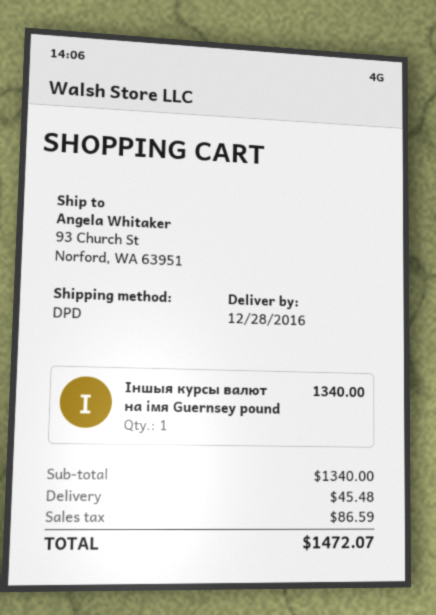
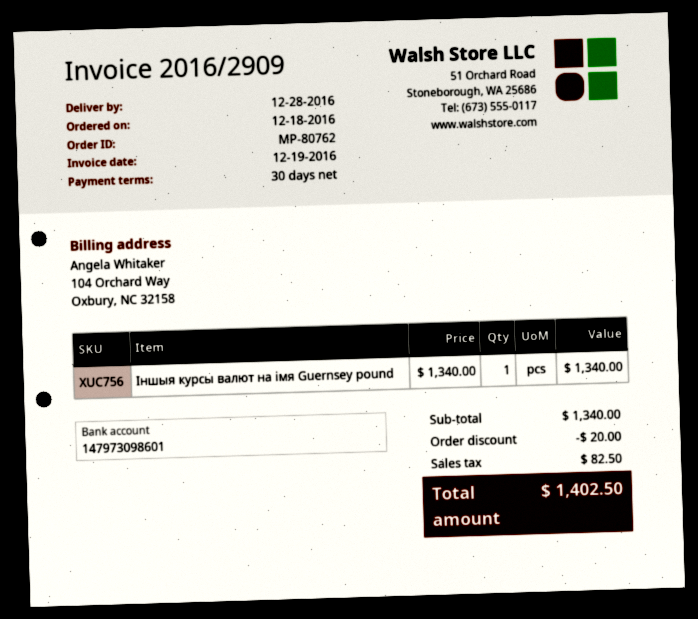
discount: none -> 20.00
shipping: 45.48 -> none
tax: 86.59 -> 82.50
total: 1472.07 -> 1402.50

